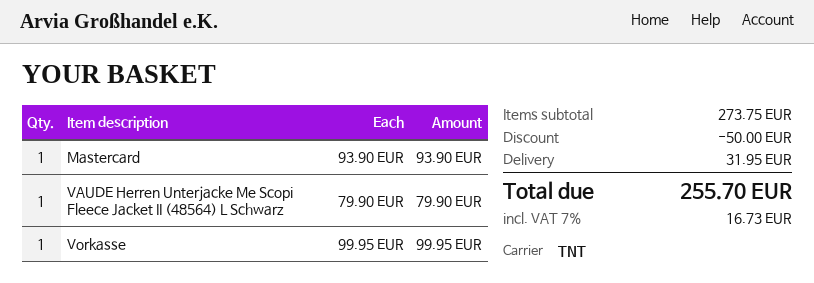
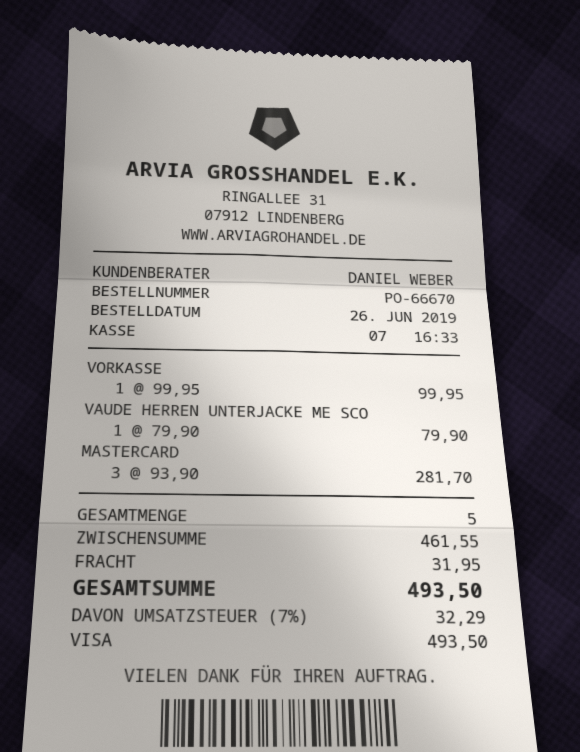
Mastercard: 1 x 93.90 = 93.90 -> 3 x 93.90 = 281.70
subtotal: 273.75 -> 461.55
discount: 50.00 -> none
tax: 7% = 16.73 -> 7% = 32.29
total: 255.70 -> 493.50

